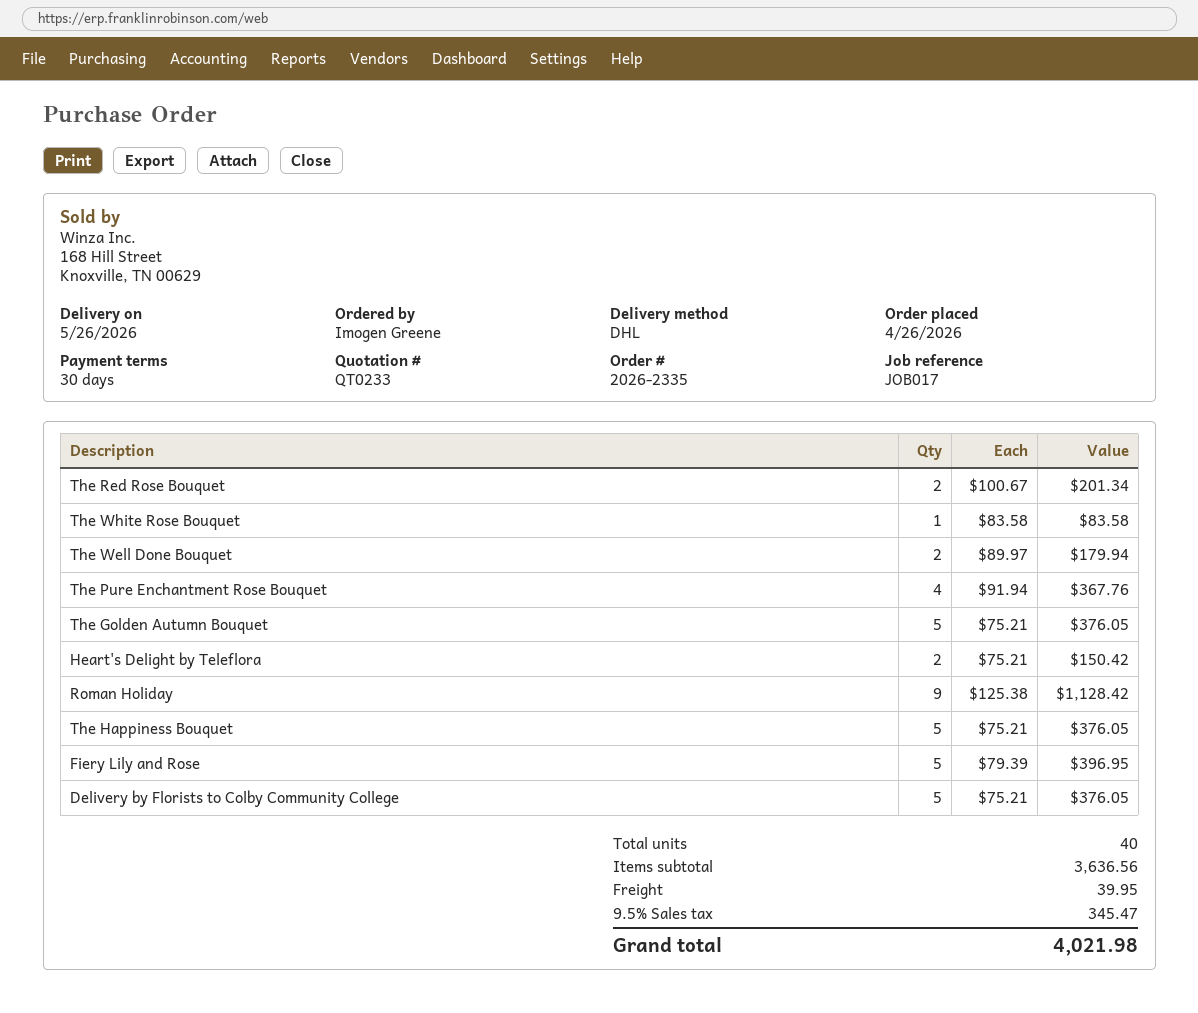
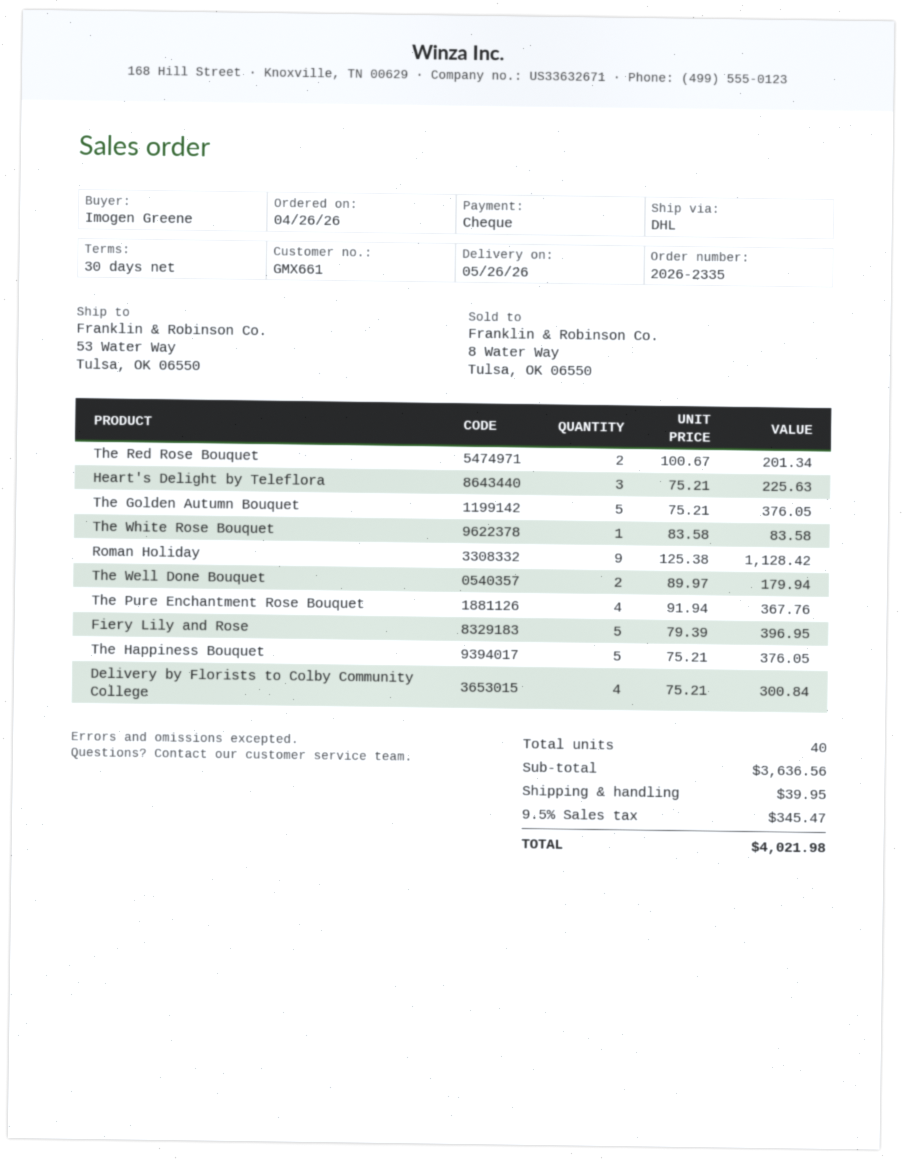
Heart's Delight by Teleflora: 2 x 75.21 = 150.42 -> 3 x 75.21 = 225.63
Delivery by Florists to Colby Community College: 5 x 75.21 = 376.05 -> 4 x 75.21 = 300.84

